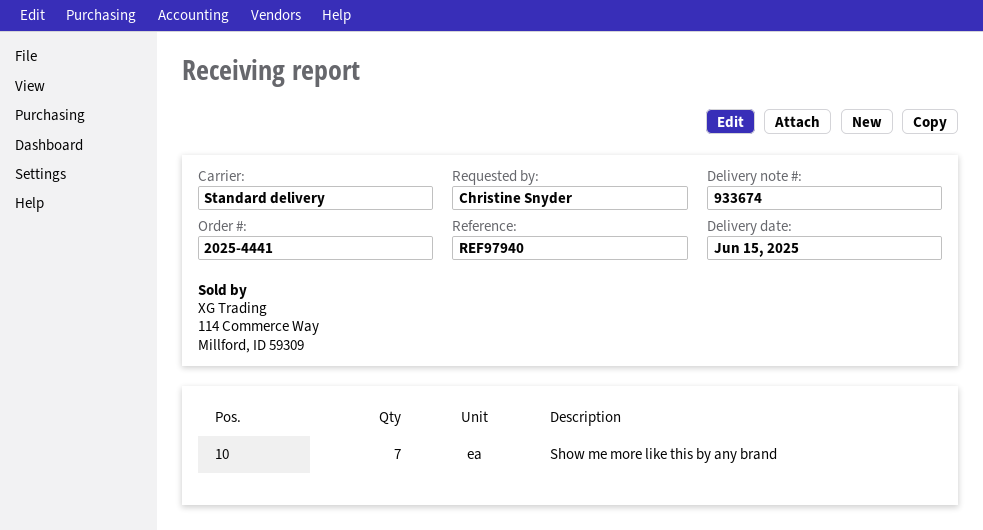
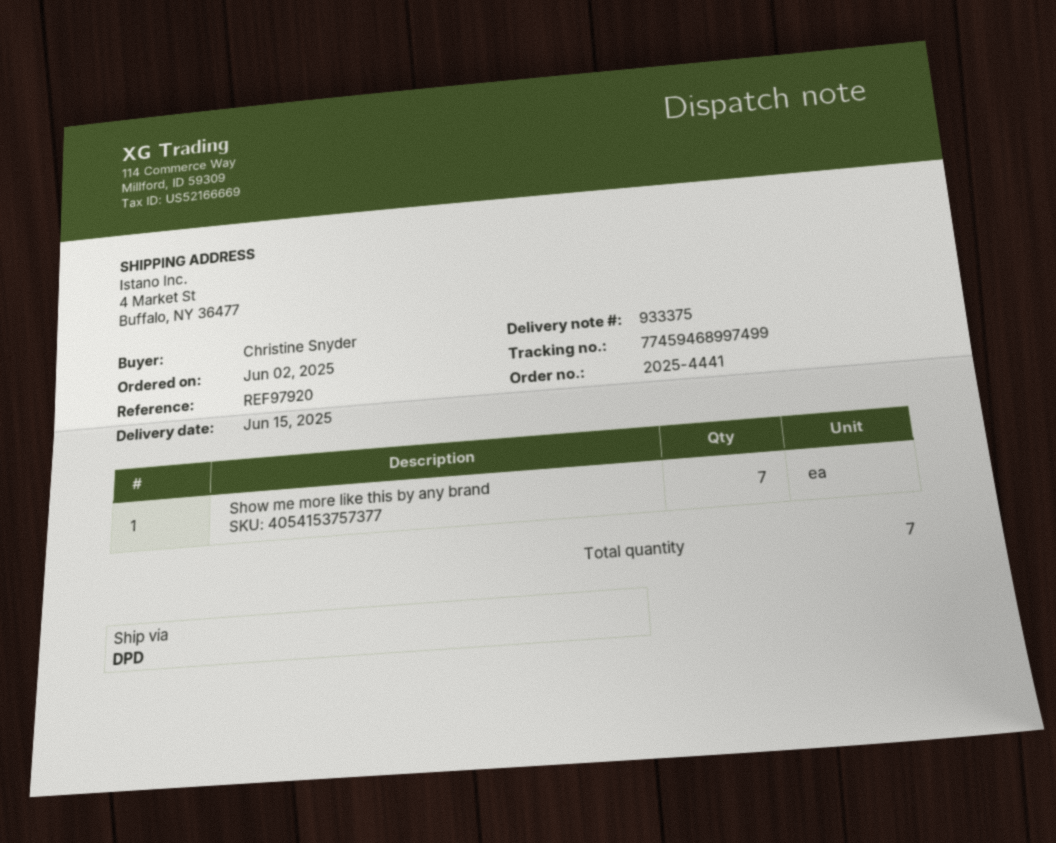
delivery note number: 933674 -> 933375
reference: REF97940 -> REF97920
shipping method: standard -> DPD

